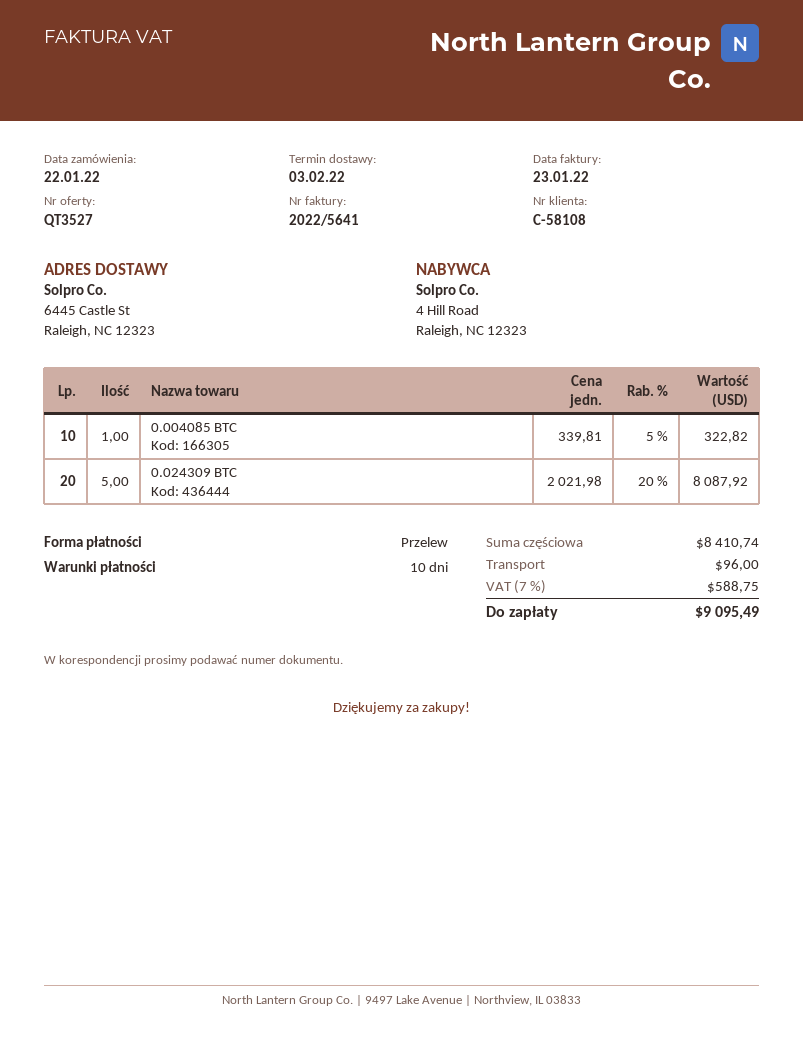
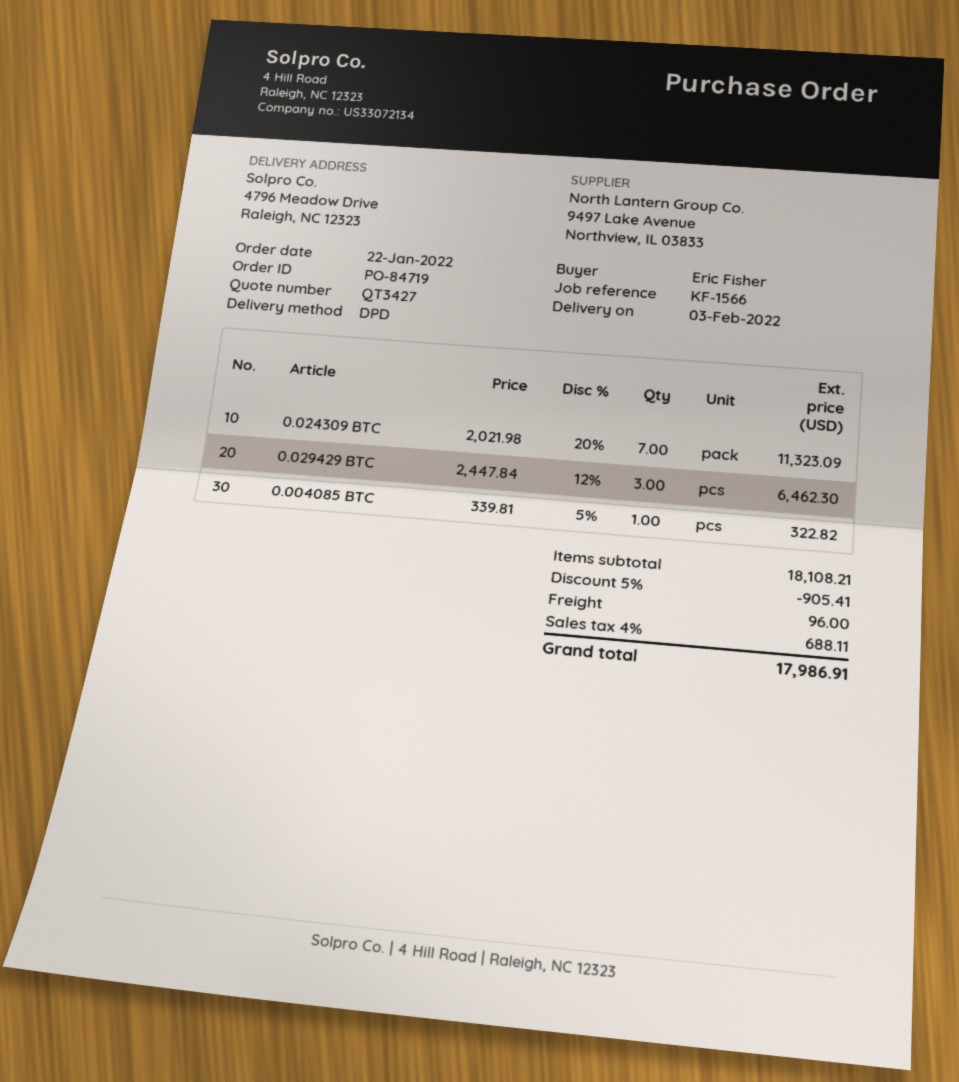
quote number: QT3527 -> QT3427
ship to: 6445 Castle St, Raleigh, NC 12323 -> 4796 Meadow Drive, Raleigh, NC 12323
0.024309 BTC: 5 x 2021.98 - 20% = 8087.92 -> 7 x 2021.98 - 20% = 11323.09
0.029429 BTC: none -> 3 x 2447.84 - 12% = 6462.30
subtotal: 8410.74 -> 18108.21
discount: none -> 5% = 905.41
tax: 7% = 588.75 -> 4% = 688.11
total: 9095.49 -> 17986.91

